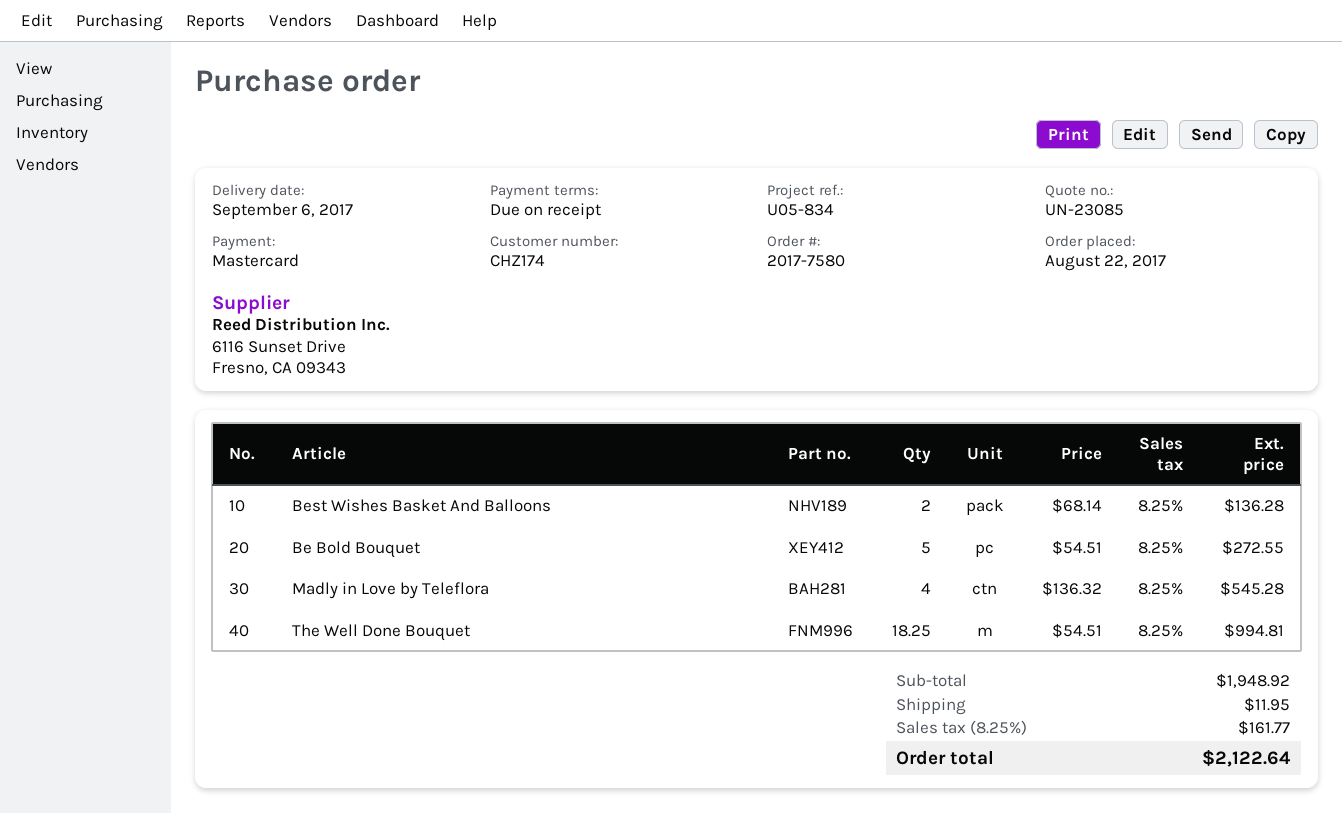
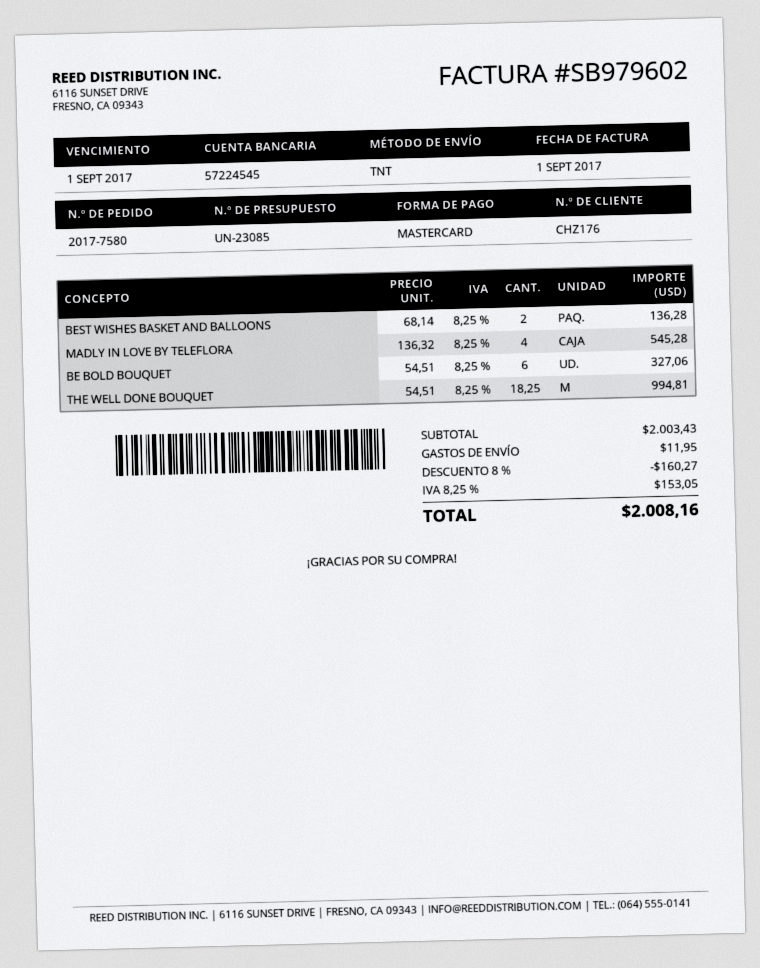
customer number: CHZ174 -> CHZ176
Be Bold Bouquet: 5 x 54.51 = 272.55 -> 6 x 54.51 = 327.06
subtotal: 1948.92 -> 2003.43
discount: none -> 8% = 160.27
tax: 8.25% = 161.77 -> 8.25% = 153.05
total: 2122.64 -> 2008.16

